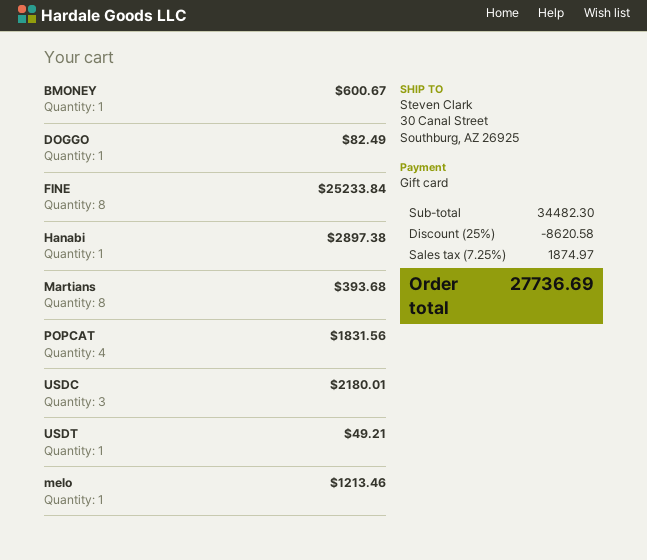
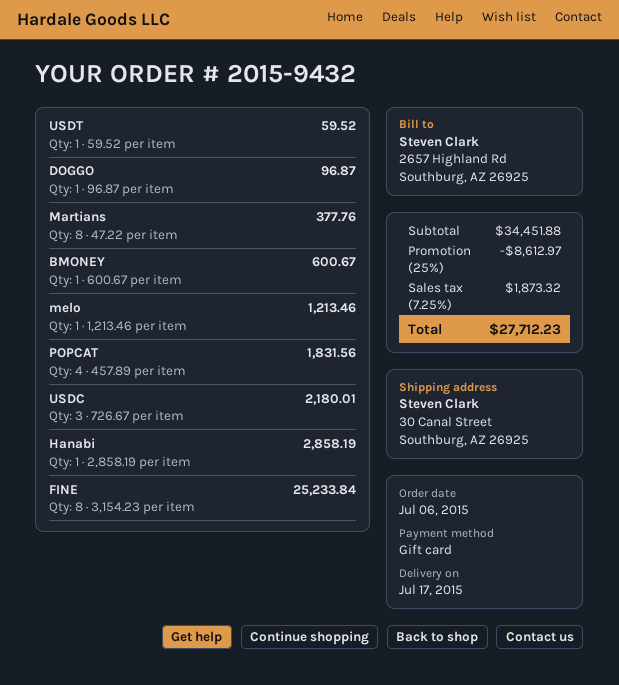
DOGGO: 1 for 82.49 -> 1 for 96.87
Hanabi: 1 for 2897.38 -> 1 for 2858.19
Martians: 8 for 393.68 -> 8 for 377.76
USDT: 1 for 49.21 -> 1 for 59.52
subtotal: 34482.30 -> 34451.88
discount: 25% = 8620.58 -> 25% = 8612.97
tax: 7.25% = 1874.97 -> 7.25% = 1873.32
total: 27736.69 -> 27712.23

